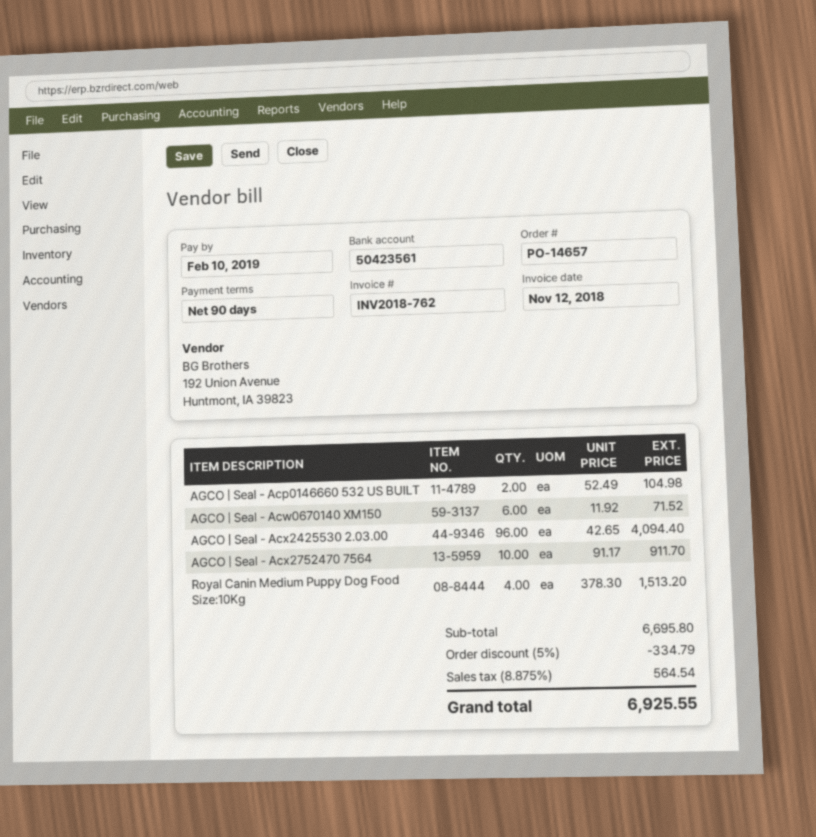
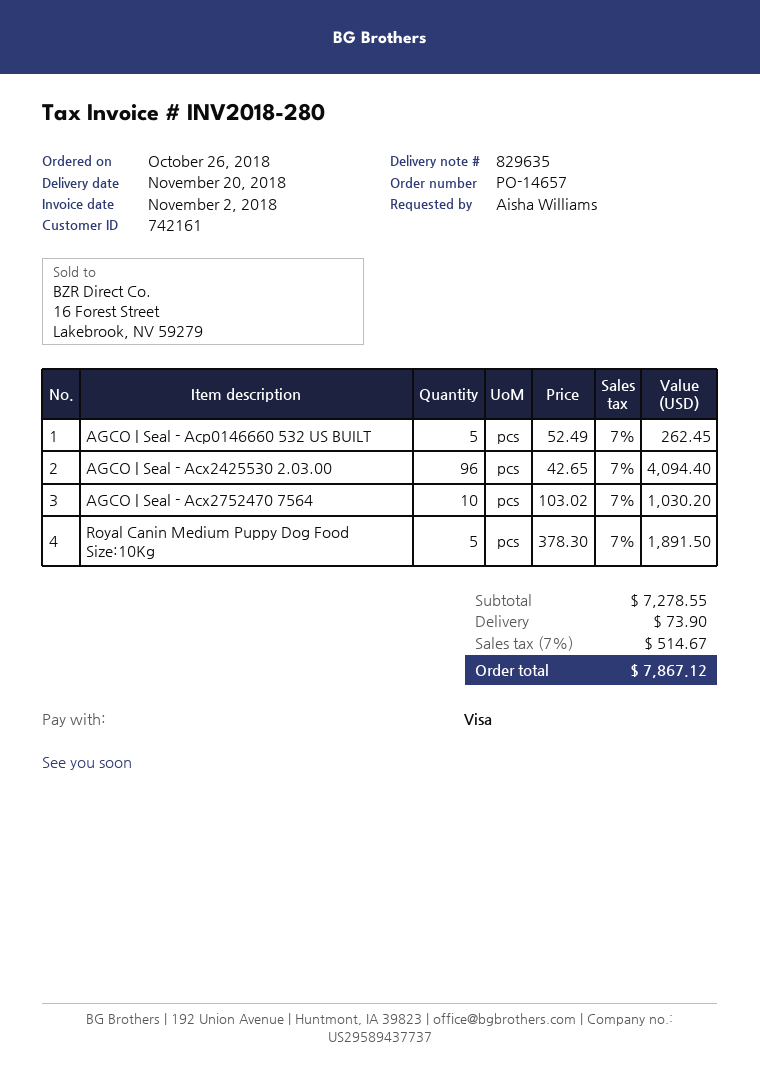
invoice number: INV2018-762 -> INV2018-280
invoice date: 2018-11-12 -> 2018-11-02
AGCO | Seal - Acp0146660 532 US BUILT: 2 x 52.49 = 104.98 -> 5 x 52.49 = 262.45
AGCO | Seal - Acw0670140 XM150: 6 x 11.92 = 71.52 -> none
AGCO | Seal - Acx2752470 7564: 10 x 91.17 = 911.70 -> 10 x 103.02 = 1030.20
Royal Canin Medium Puppy Dog Food Size:10Kg: 4 x 378.30 = 1513.20 -> 5 x 378.30 = 1891.50
subtotal: 6695.80 -> 7278.55
discount: 5% = 334.79 -> none
shipping: none -> 73.90
tax: 8.875% = 564.54 -> 7% = 514.67
total: 6925.55 -> 7867.12

